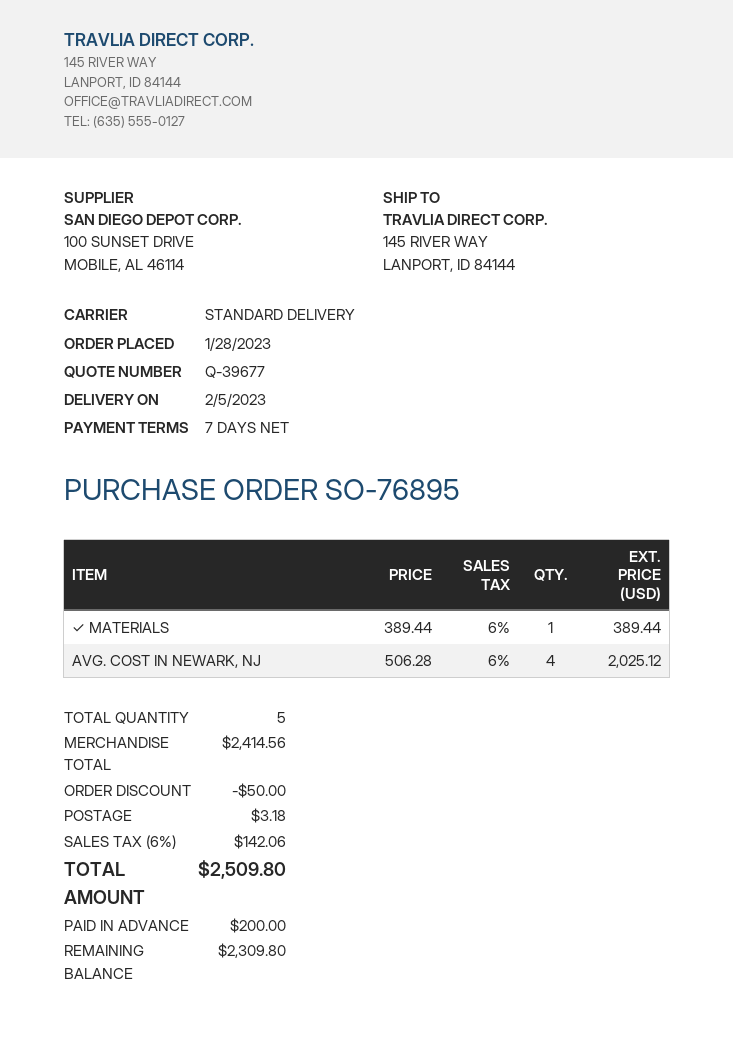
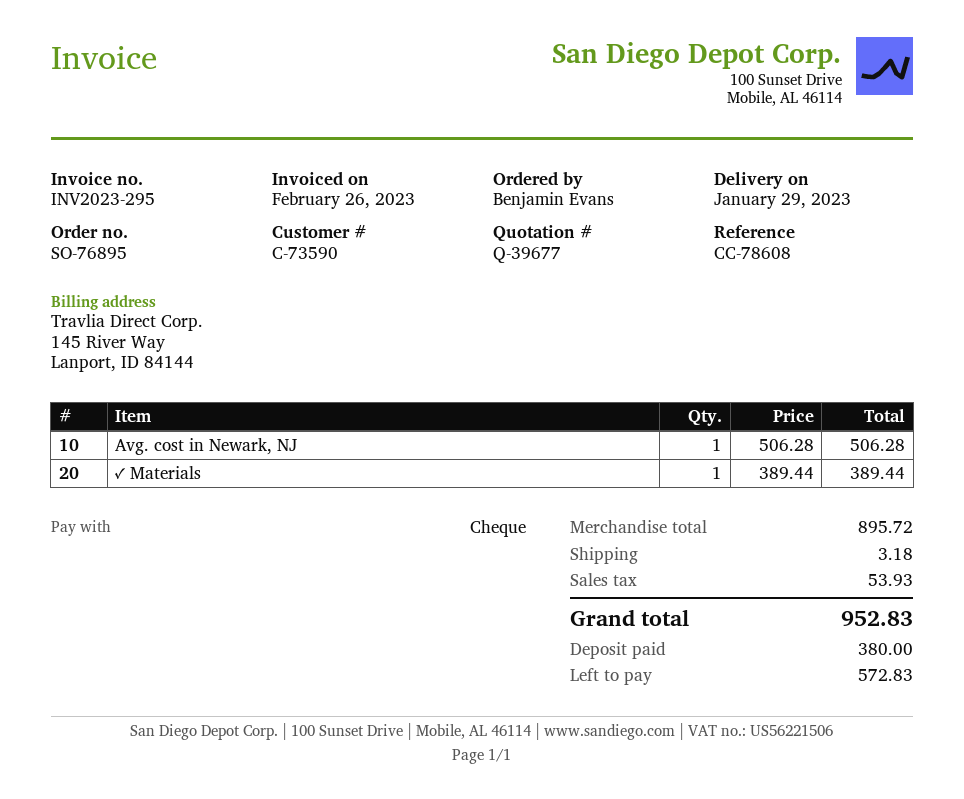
delivery date: 2023-02-05 -> 2023-01-29
AVG. COST IN NEWARK, NJ: 4 x 506.28 = 2025.12 -> 1 x 506.28 = 506.28
subtotal: 2414.56 -> 895.72
discount: 50.00 -> none
tax: 142.06 -> 53.93
total: 2509.80 -> 952.83
deposit: 200.00 -> 380.00
balance: 2309.80 -> 572.83

